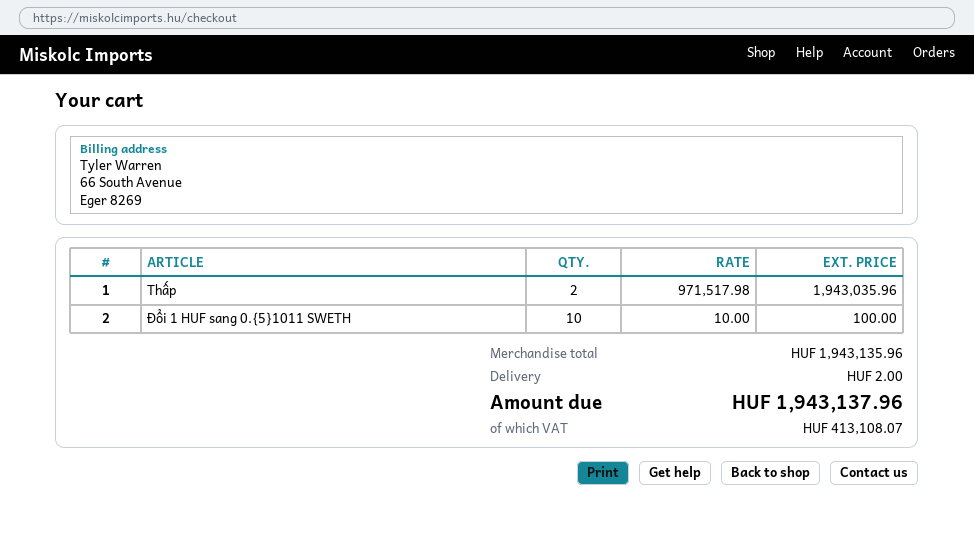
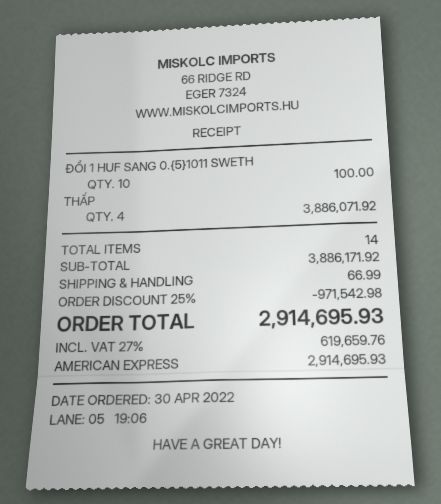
Thấp: 2 for 1943035.96 -> 4 for 3886071.92
subtotal: 1943135.96 -> 3886171.92
discount: none -> 25% = 971542.98
shipping: 2.00 -> 66.99
tax: 413108.07 -> 619659.76
total: 1943137.96 -> 2914695.93

